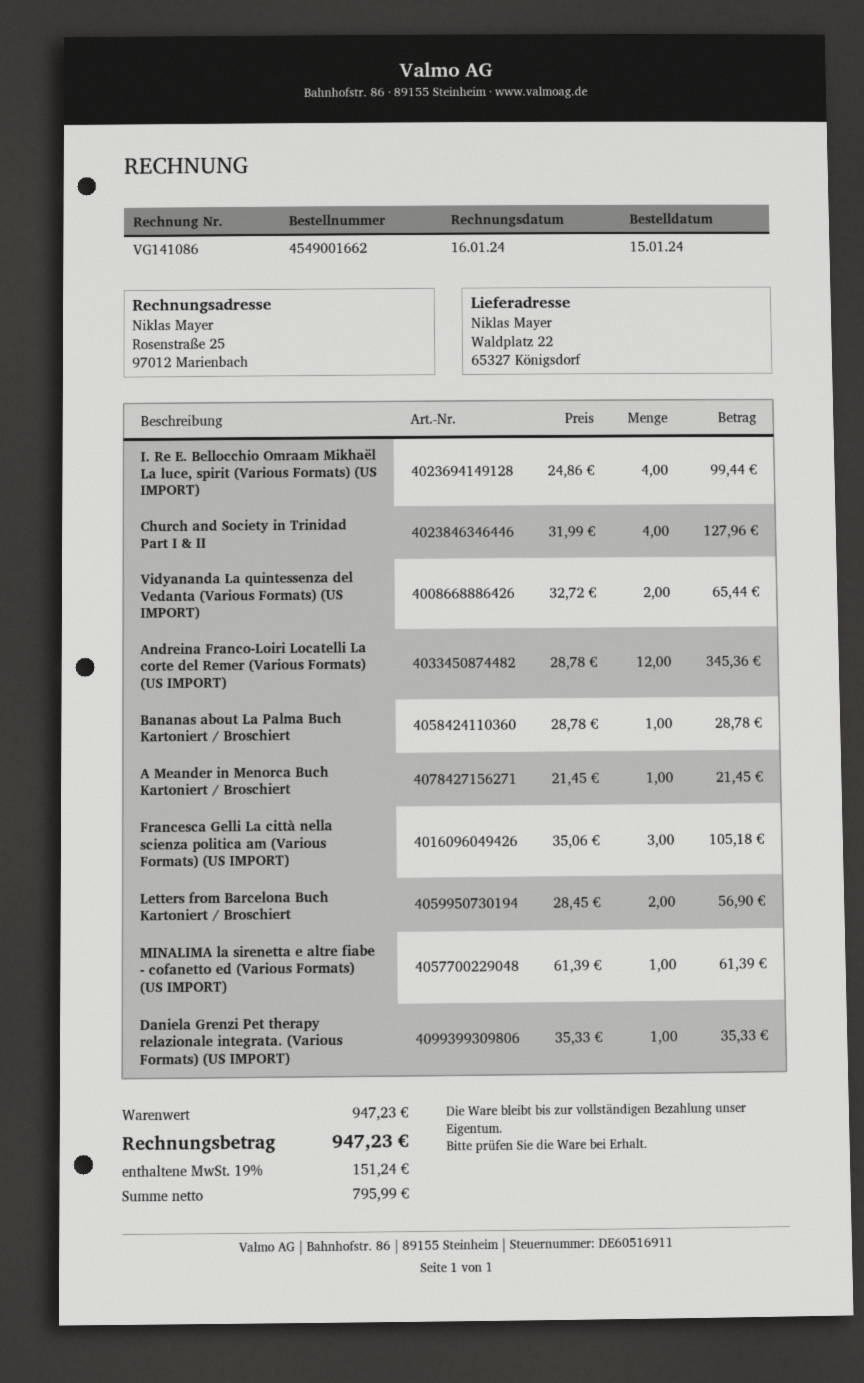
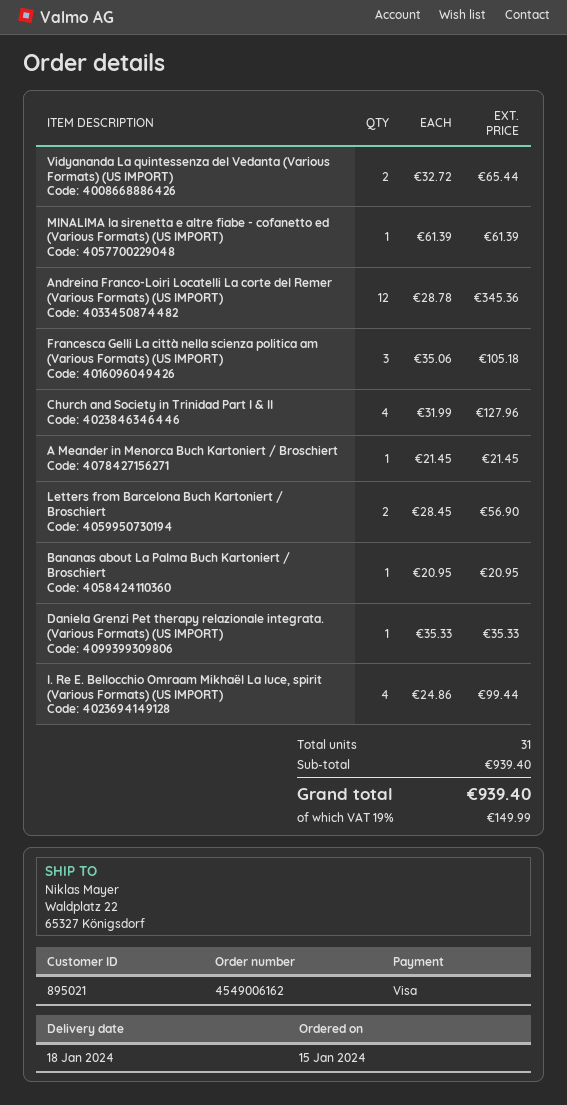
order number: 4549001662 -> 4549006162
Bananas about La Palma Buch Kartoniert / Broschiert: 1 x 28.78 = 28.78 -> 1 x 20.95 = 20.95
subtotal: 947.23 -> 939.40
tax: 19% = 151.24 -> 19% = 149.99
total: 947.23 -> 939.40

